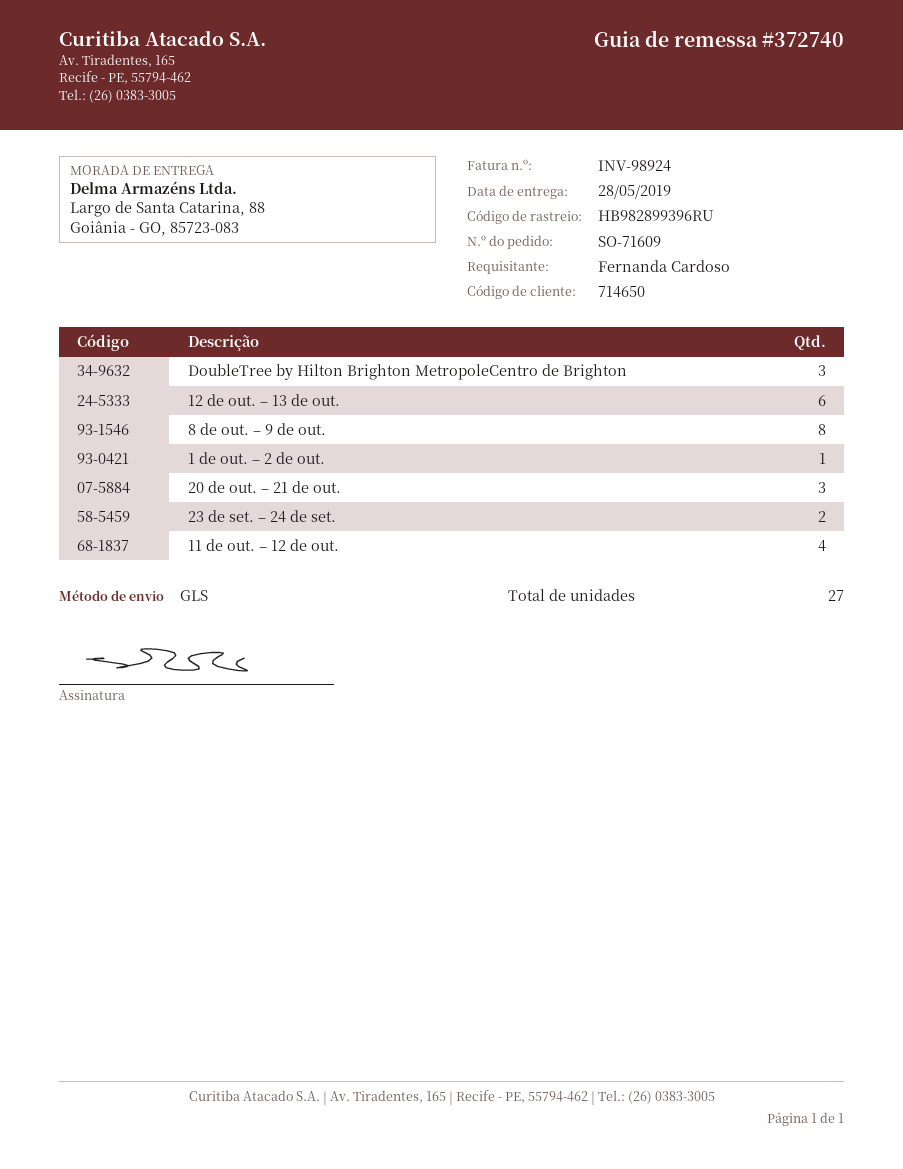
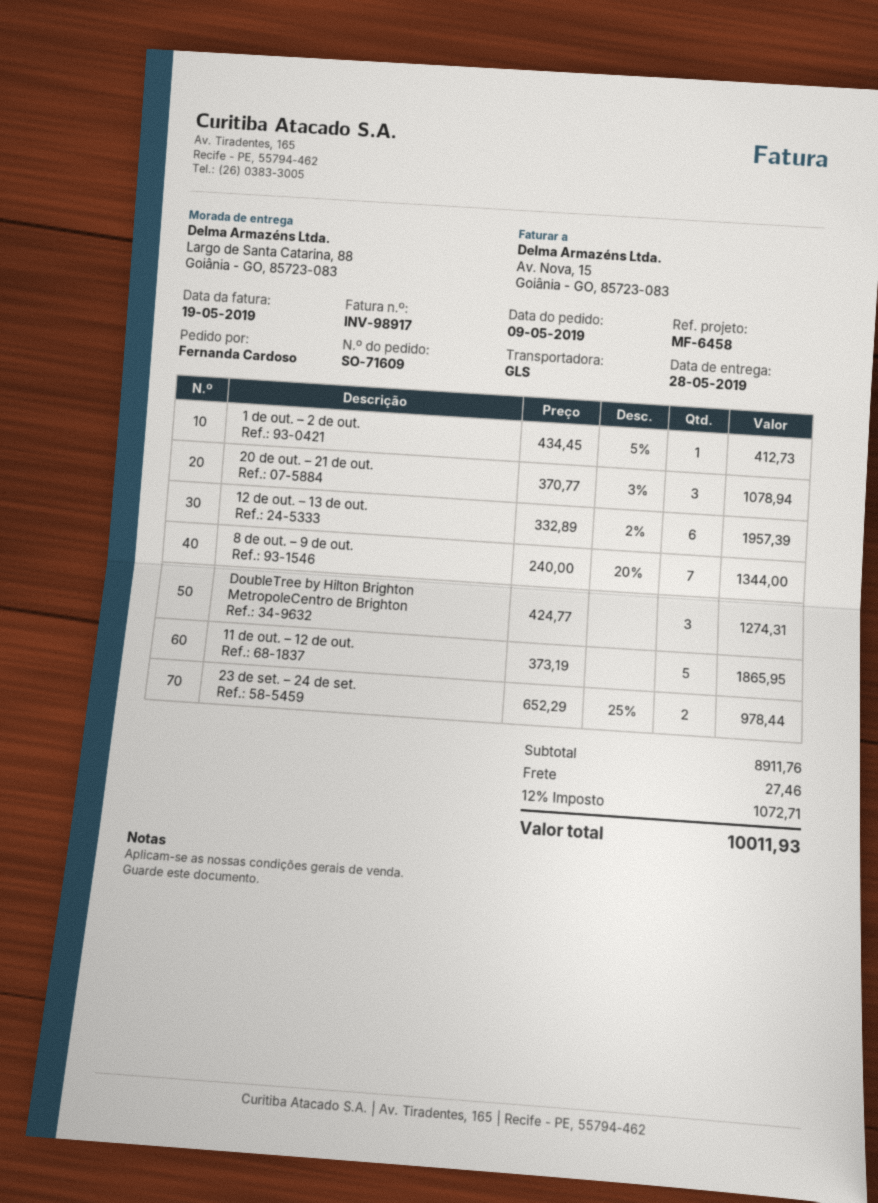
invoice number: INV-98924 -> INV-98917
8 de out. – 9 de out.: 8 -> 7
11 de out. – 12 de out.: 4 -> 5

